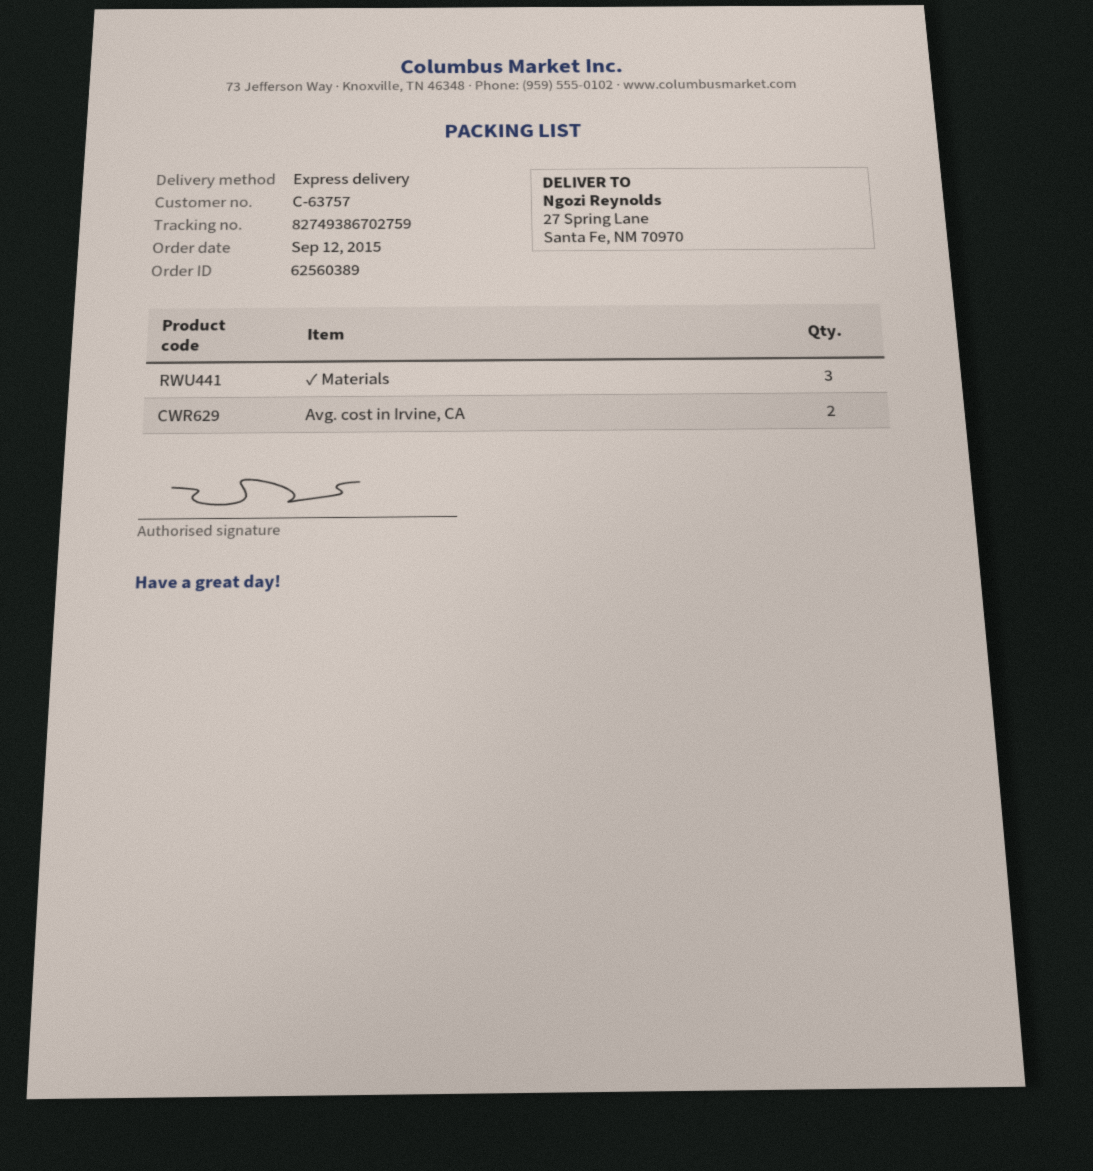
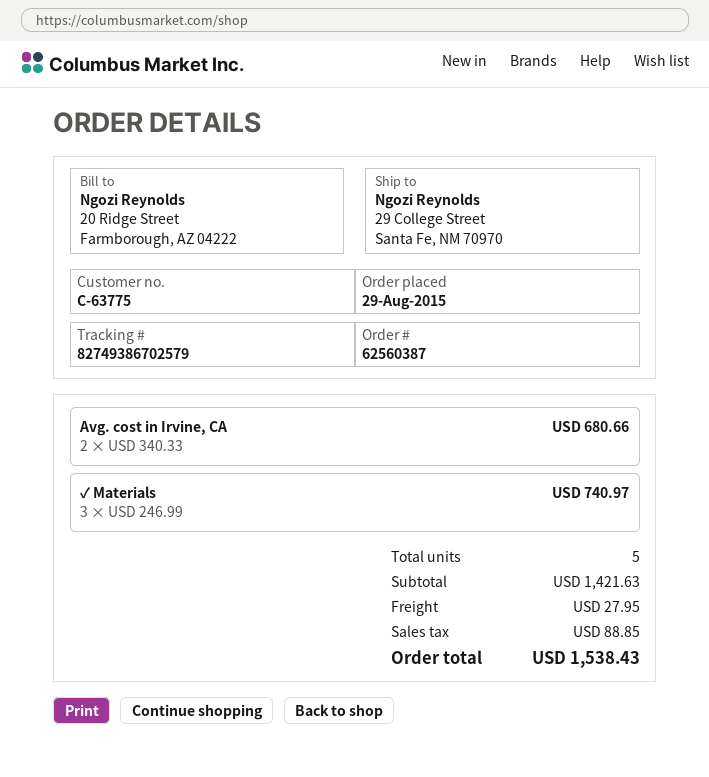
order number: 62560389 -> 62560387
order date: 2015-09-12 -> 2015-08-29
customer number: C-63757 -> C-63775
tracking number: 82749386702759 -> 82749386702579
ship to: 27 Spring Lane, Santa Fe, NM 70970 -> 29 College Street, Santa Fe, NM 70970

